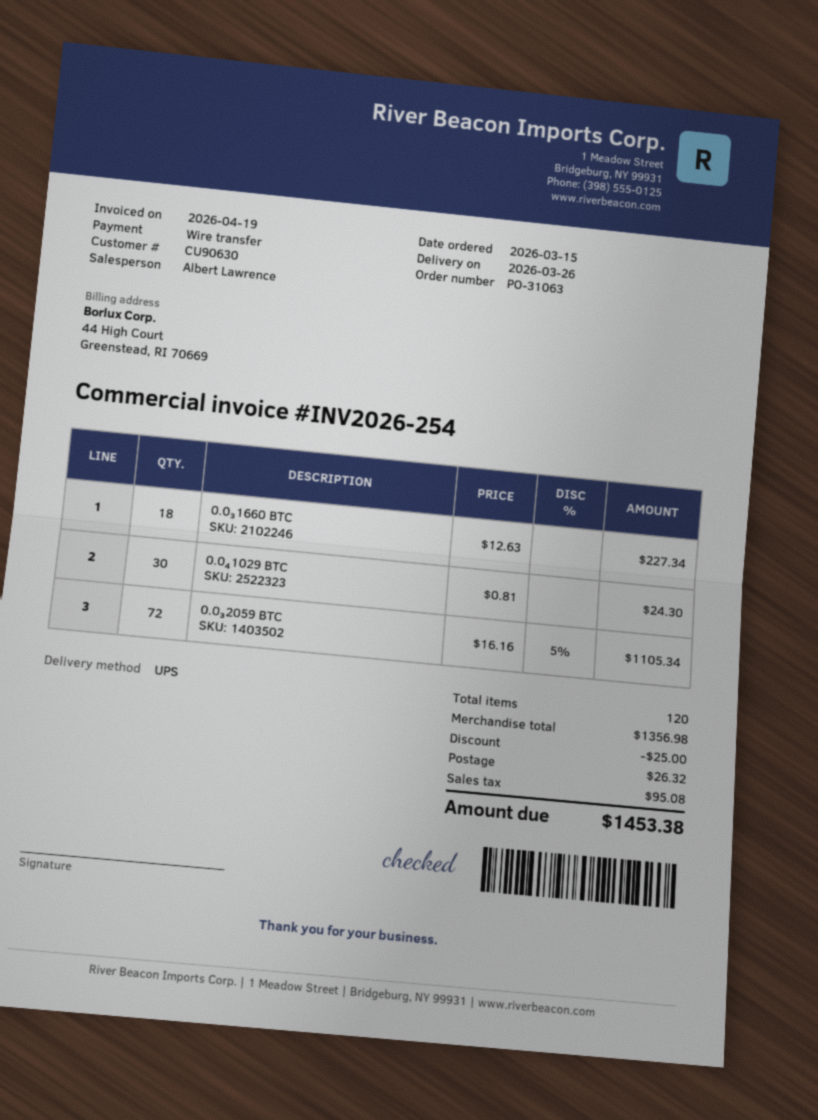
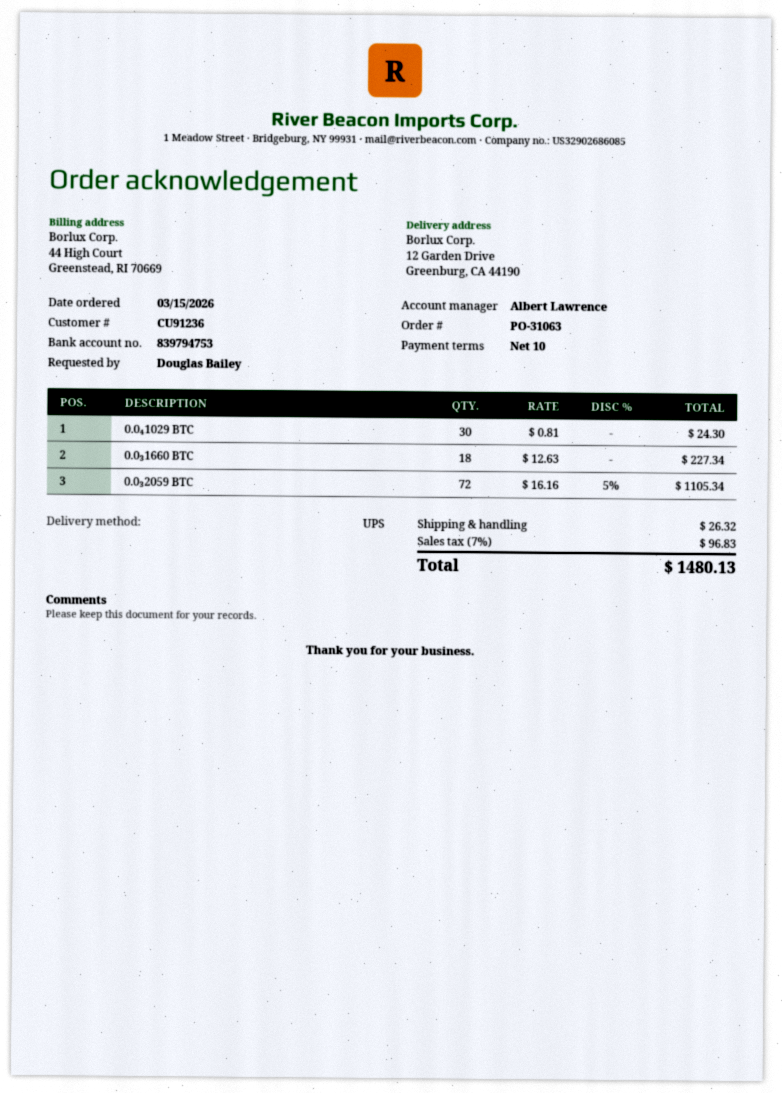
customer number: CU90630 -> CU91236
discount: 25.00 -> none
tax: 95.08 -> 96.83
total: 1453.38 -> 1480.13

